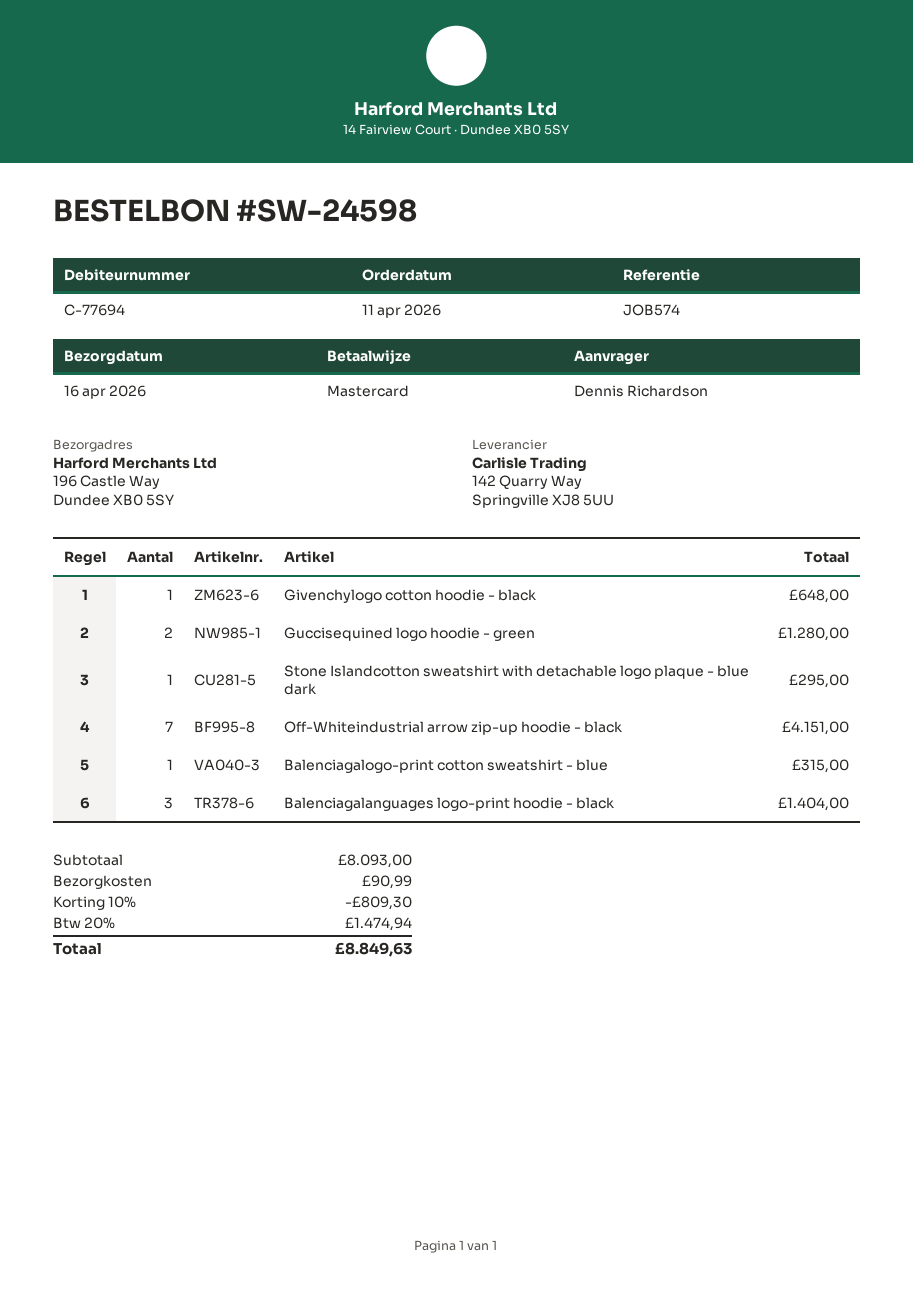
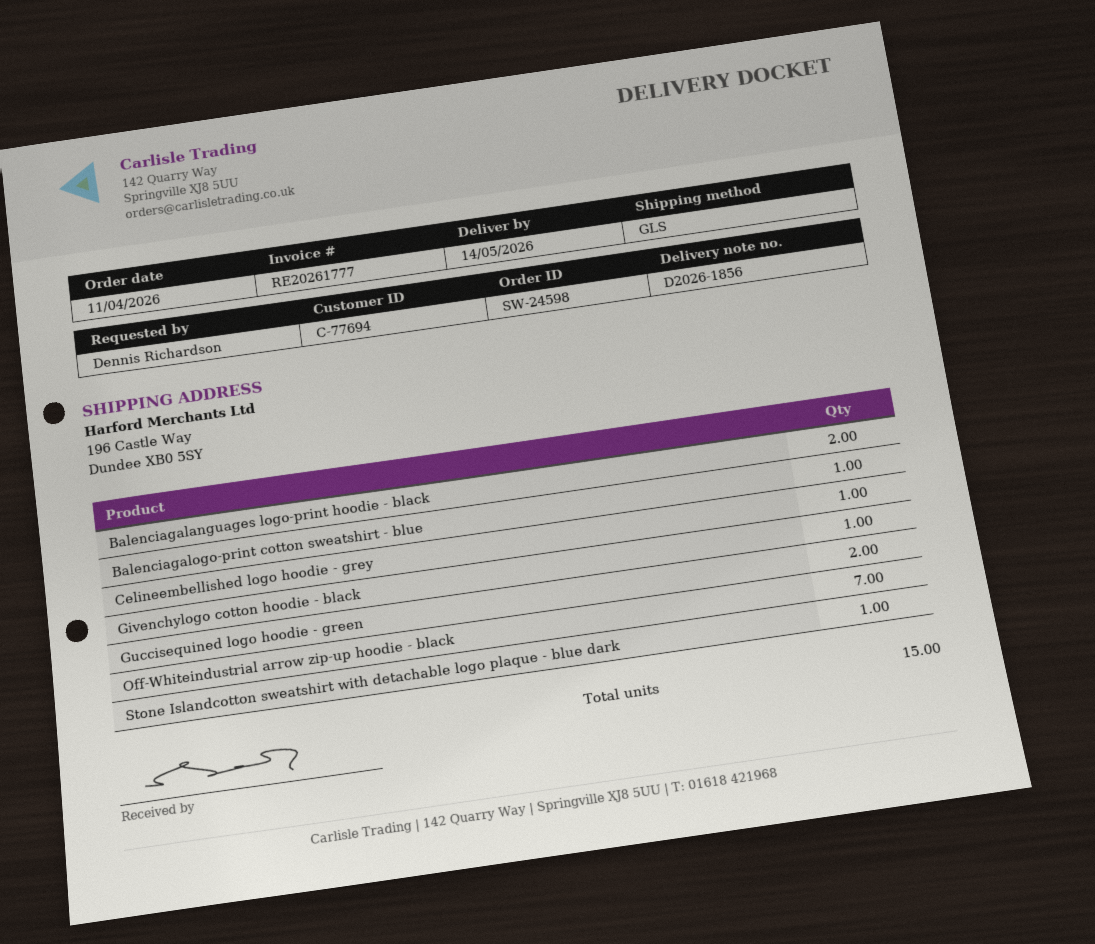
delivery date: 2026-04-16 -> 2026-05-14
Balenciagalanguages logo-print hoodie - black: 3 -> 2
Celineembellished logo hoodie - grey: none -> 1

